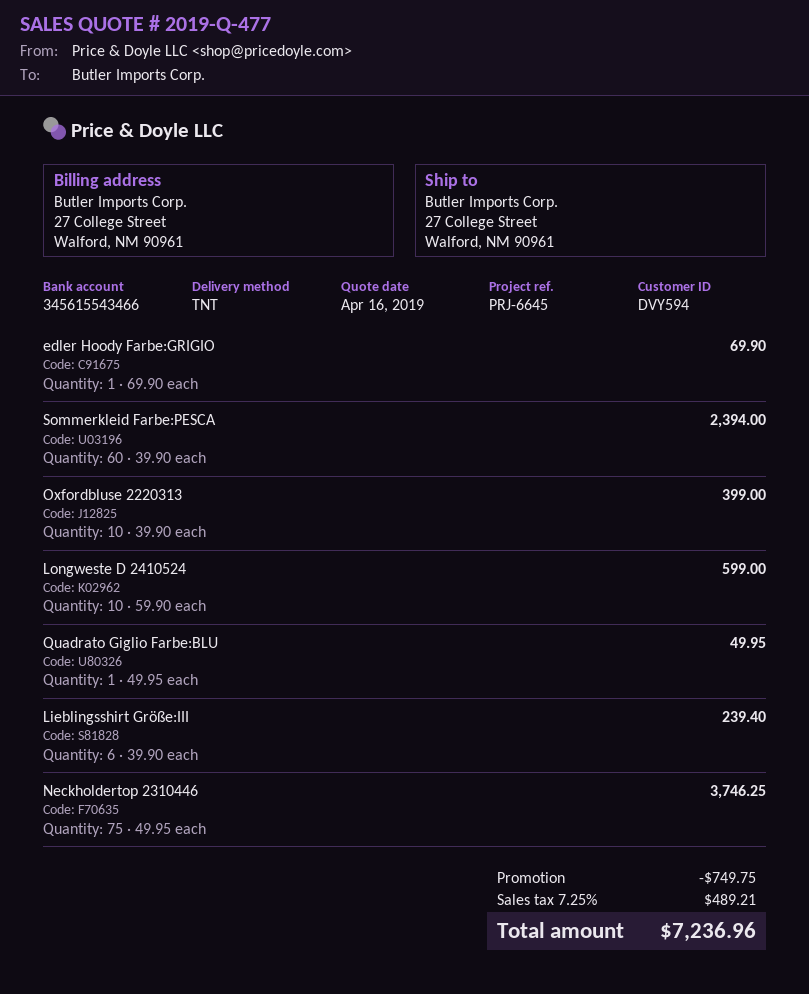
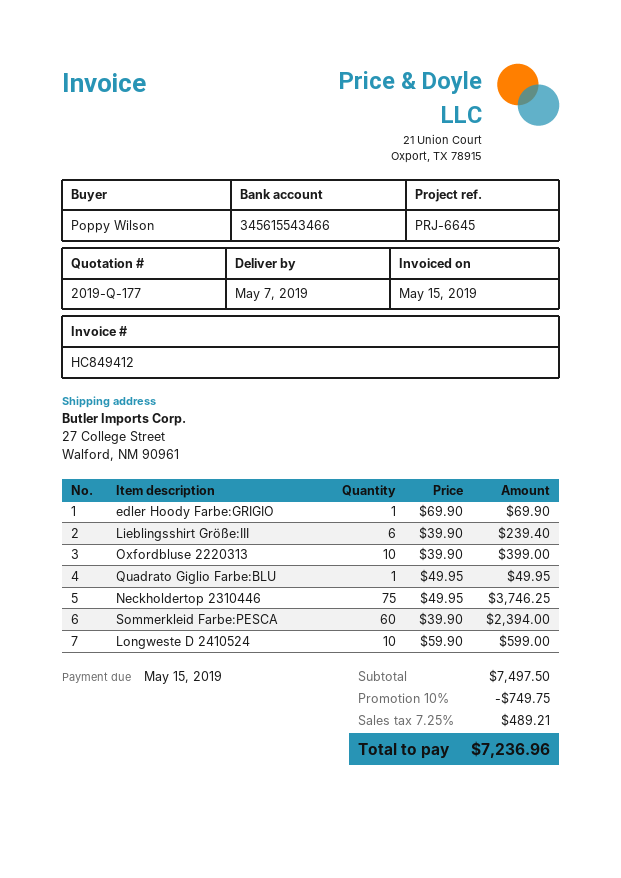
quote number: 2019-Q-477 -> 2019-Q-177

